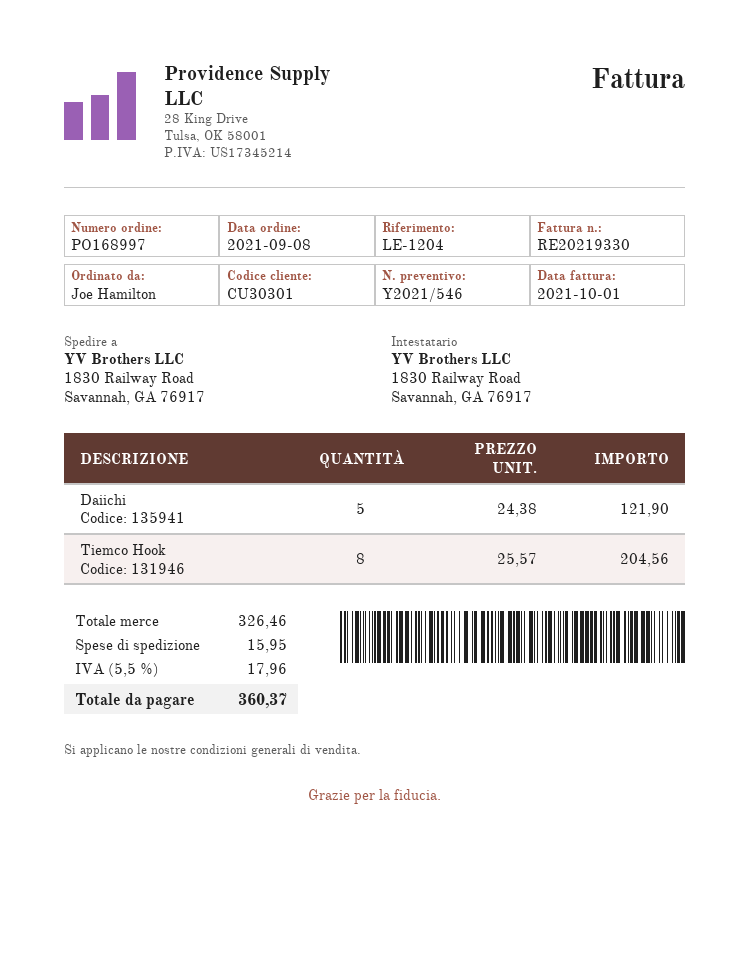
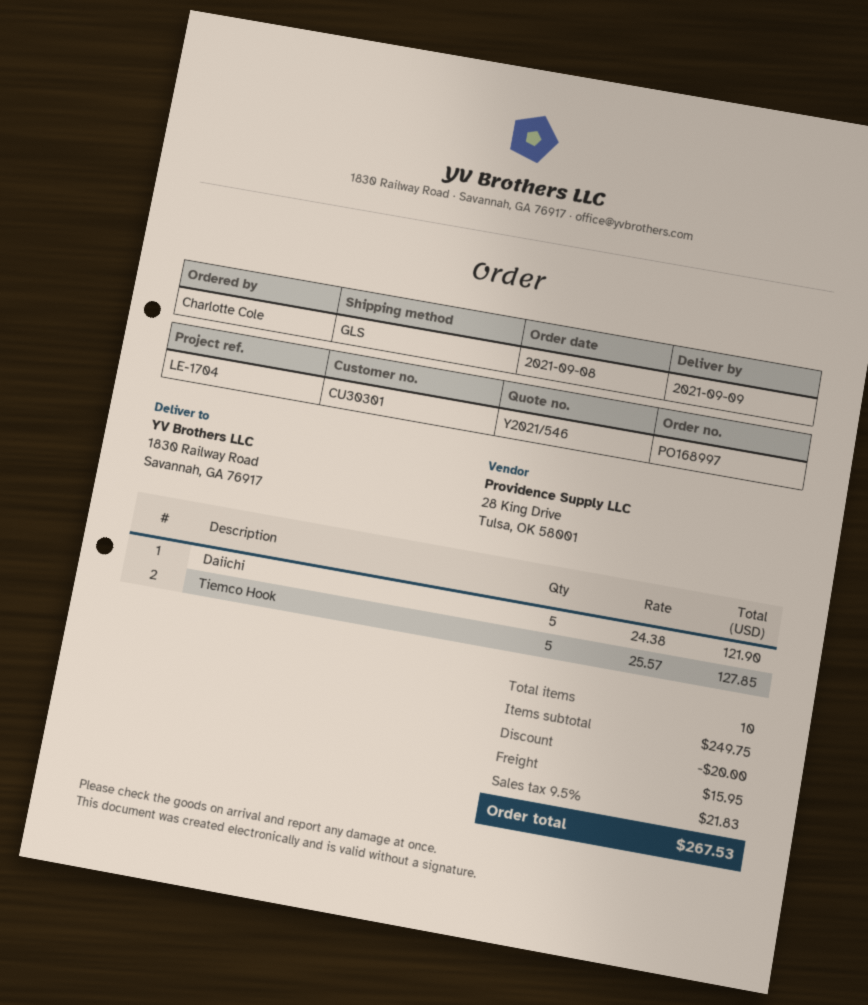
reference: LE-1204 -> LE-1704
ordered by: Joe Hamilton -> Charlotte Cole
Tiemco Hook: 8 x 25.57 = 204.56 -> 5 x 25.57 = 127.85
subtotal: 326.46 -> 249.75
discount: none -> 20.00
tax: 5.5% = 17.96 -> 9.5% = 21.83
total: 360.37 -> 267.53

